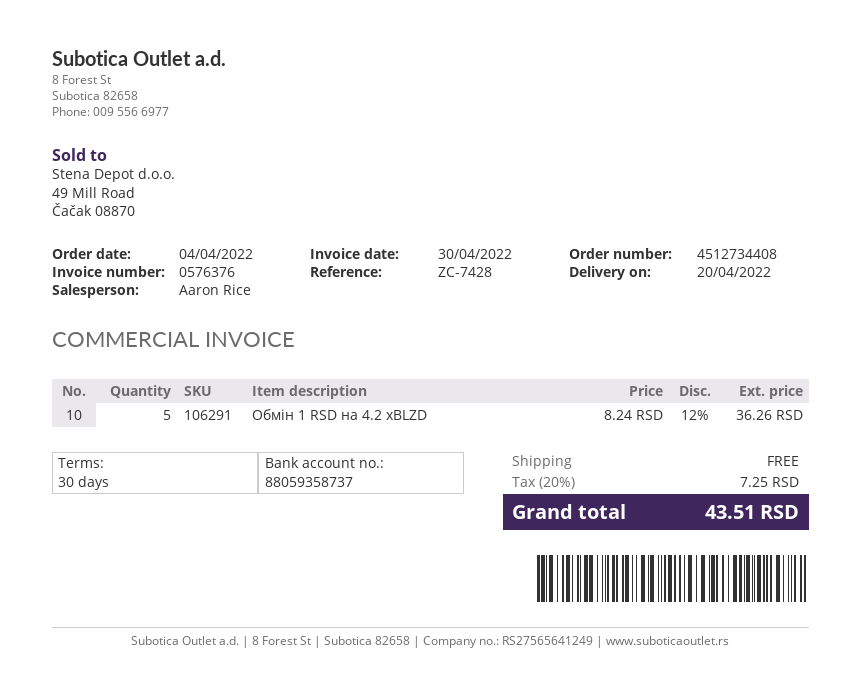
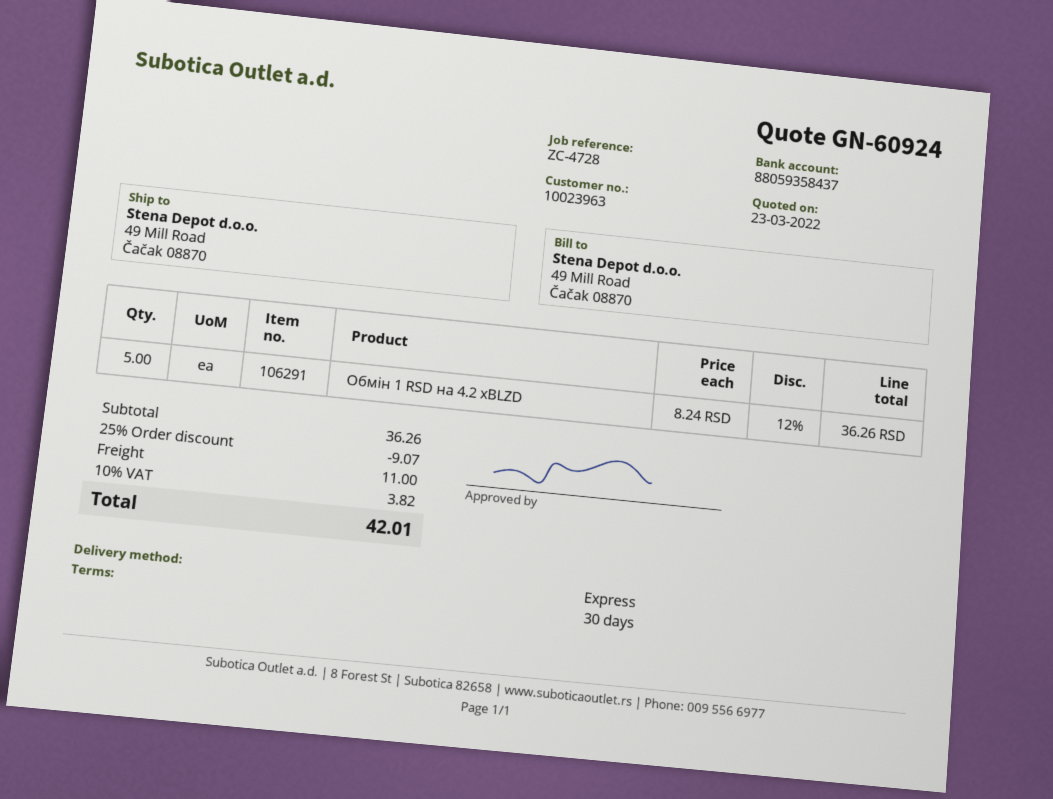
reference: ZC-7428 -> ZC-4728
bank account: 88059358737 -> 88059358437
discount: none -> 25% = 9.07
shipping: 0.00 -> 11.00
tax: 20% = 7.25 -> 10% = 3.82
total: 43.51 -> 42.01

